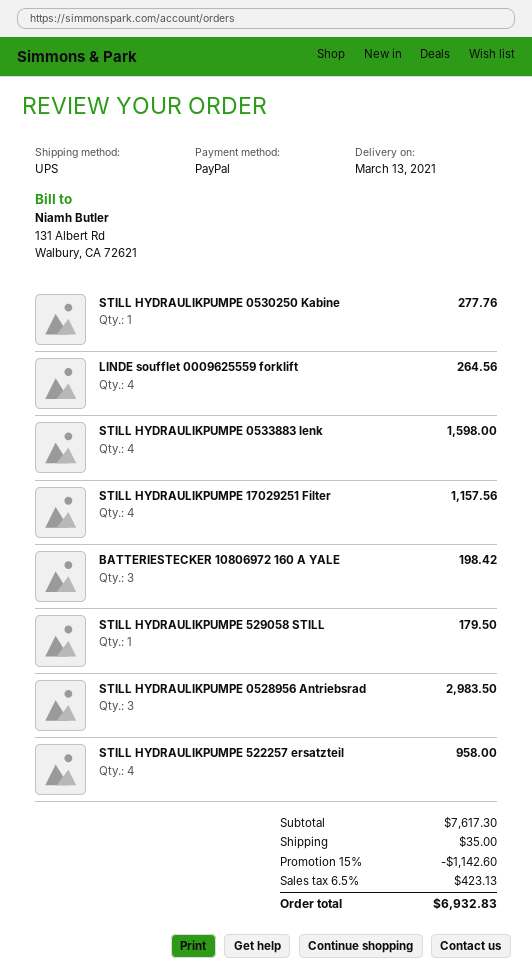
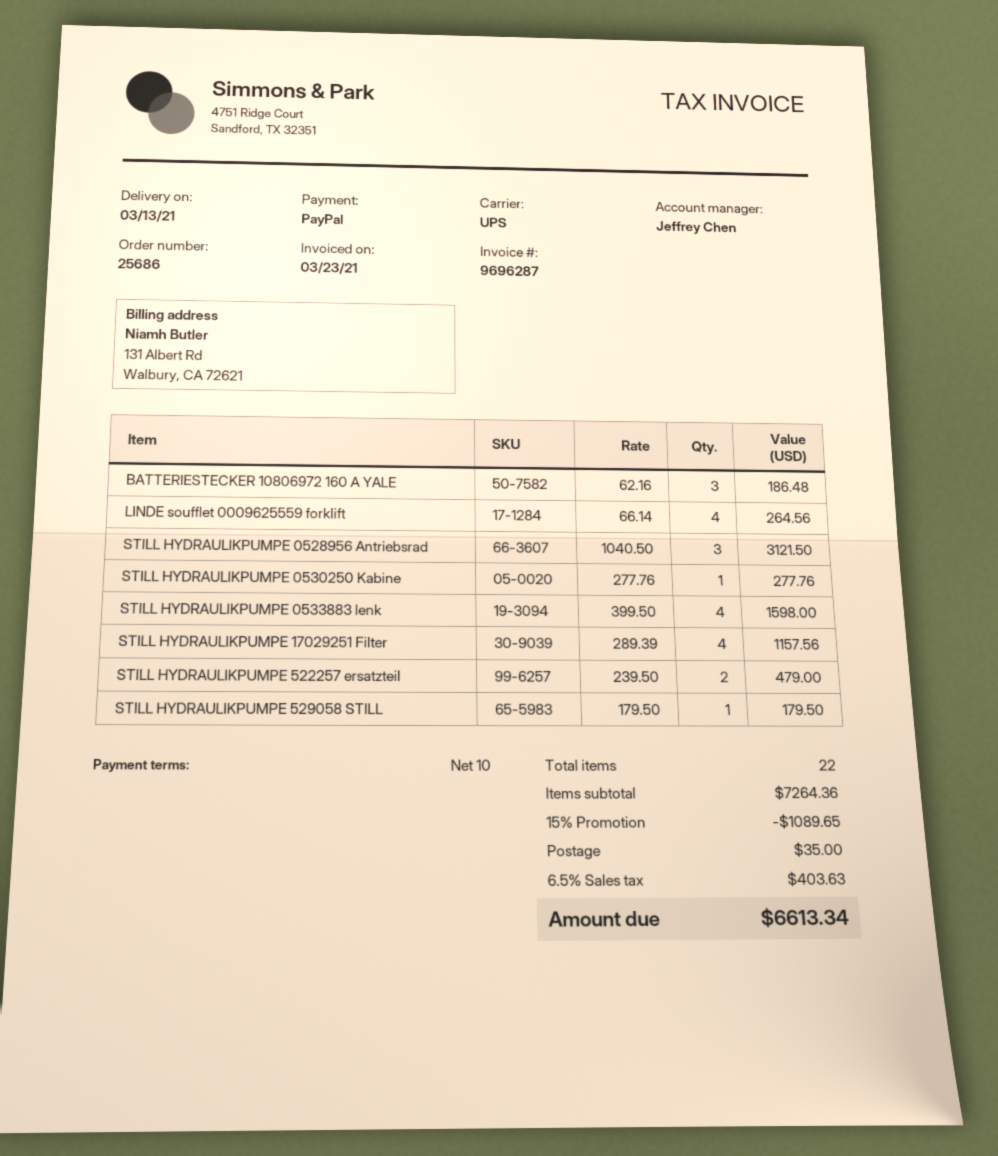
BATTERIESTECKER 10806972 160 A YALE: 3 for 198.42 -> 3 for 186.48
STILL HYDRAULIKPUMPE 0528956 Antriebsrad: 3 for 2983.50 -> 3 for 3121.50
STILL HYDRAULIKPUMPE 522257 ersatzteil: 4 for 958.00 -> 2 for 479.00
subtotal: 7617.30 -> 7264.36
discount: 15% = 1142.60 -> 15% = 1089.65
tax: 6.5% = 423.13 -> 6.5% = 403.63
total: 6932.83 -> 6613.34

